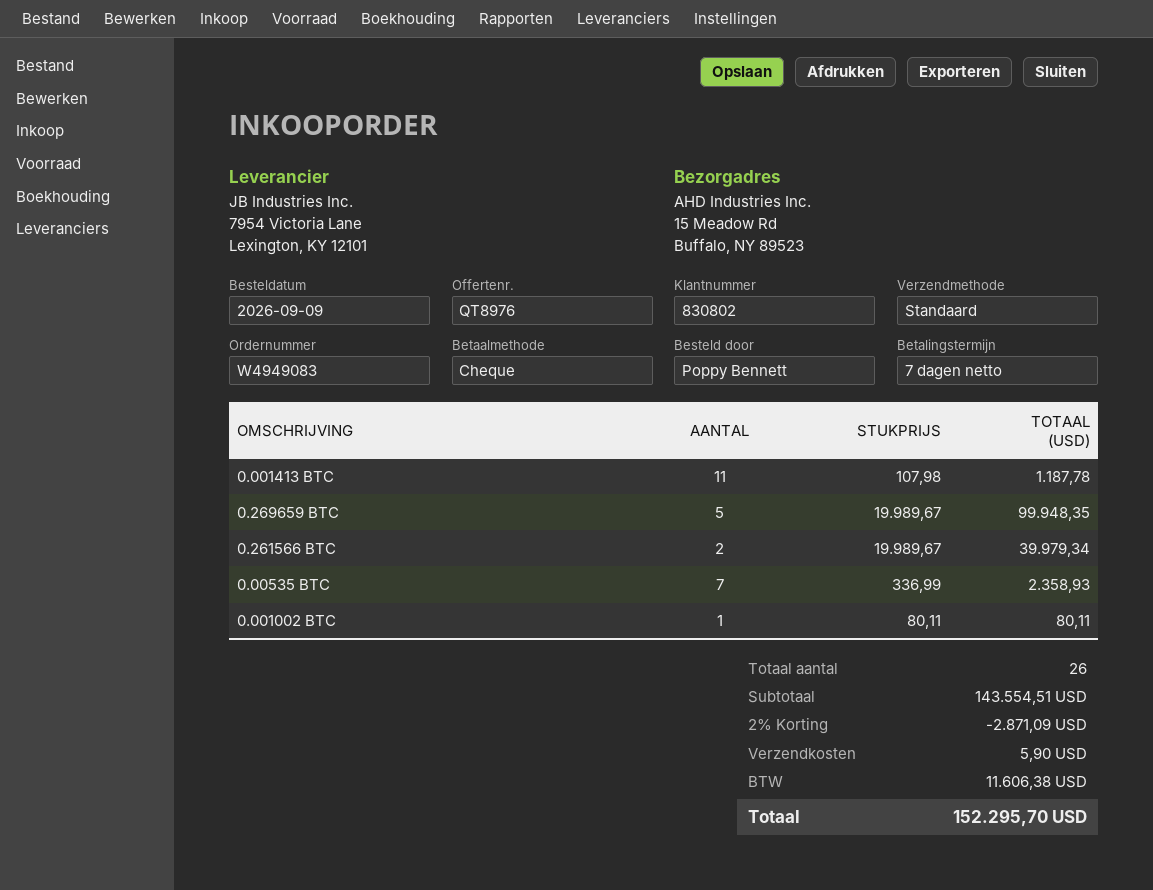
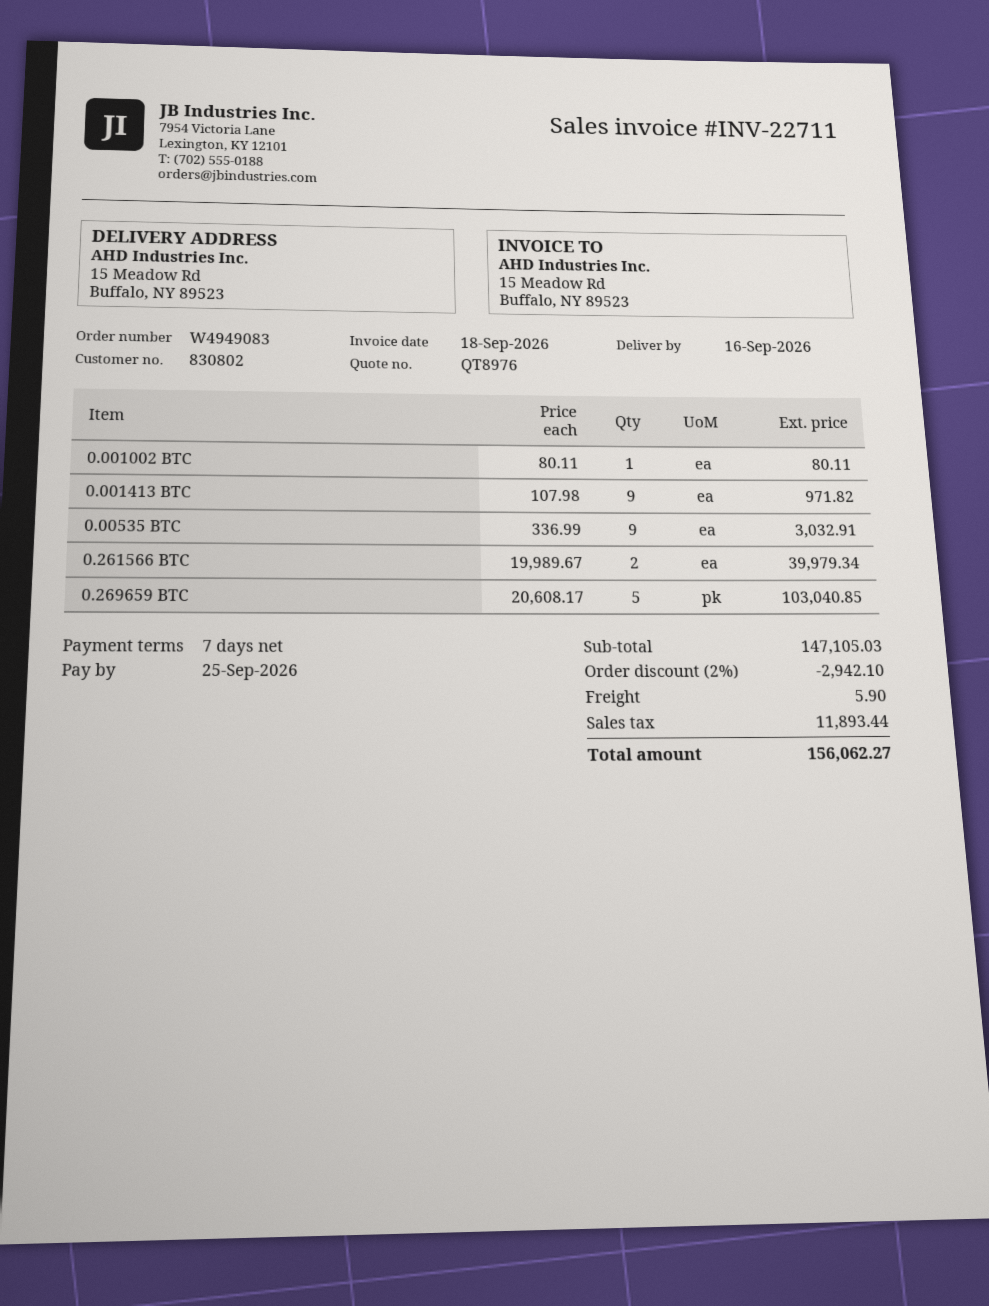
0.001413 BTC: 11 x 107.98 = 1187.78 -> 9 x 107.98 = 971.82
0.269659 BTC: 5 x 19989.67 = 99948.35 -> 5 x 20608.17 = 103040.85
0.00535 BTC: 7 x 336.99 = 2358.93 -> 9 x 336.99 = 3032.91
subtotal: 143554.51 -> 147105.03
discount: 2% = 2871.09 -> 2% = 2942.10
tax: 11606.38 -> 11893.44
total: 152295.70 -> 156062.27

